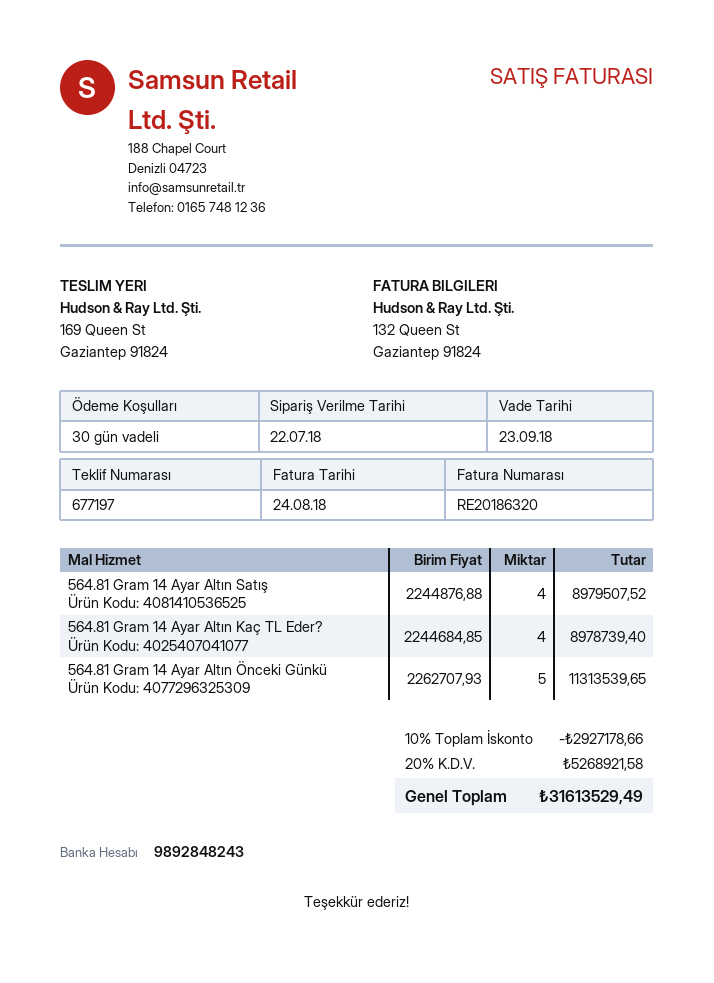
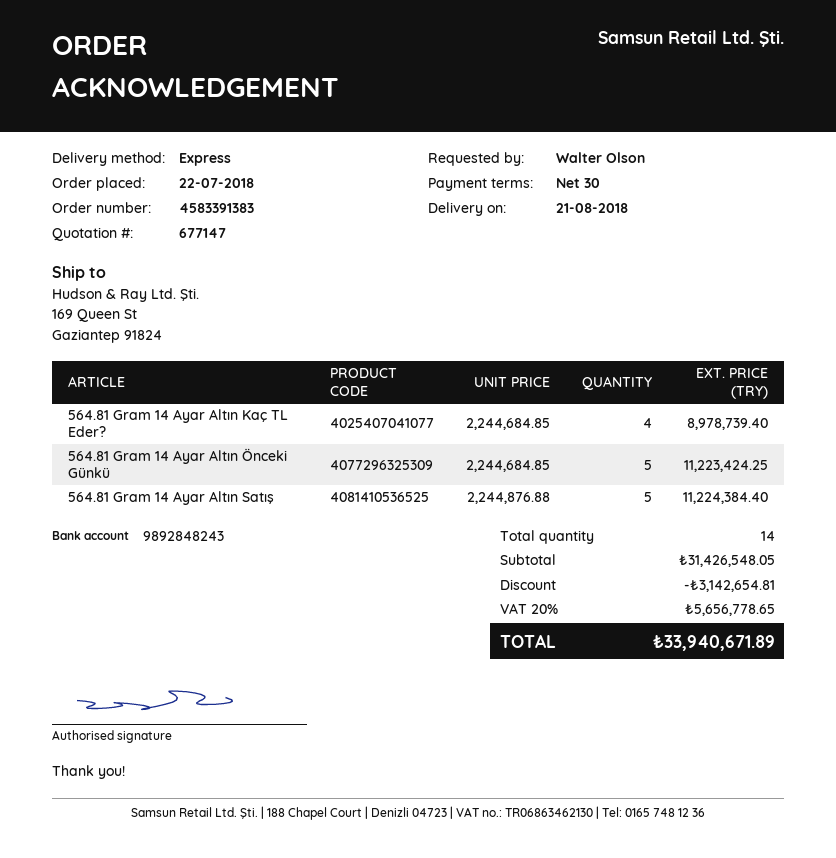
quote number: 677197 -> 677147
564.81 Gram 14 Ayar Altın Satış: 4 x 2244876.88 = 8979507.52 -> 5 x 2244876.88 = 11224384.40
564.81 Gram 14 Ayar Altın Önceki Günkü: 5 x 2262707.93 = 11313539.65 -> 5 x 2244684.85 = 11223424.25
discount: 2927178.66 -> 3142654.81
tax: 20% = 5268921.58 -> 20% = 5656778.65
total: 31613529.49 -> 33940671.89

